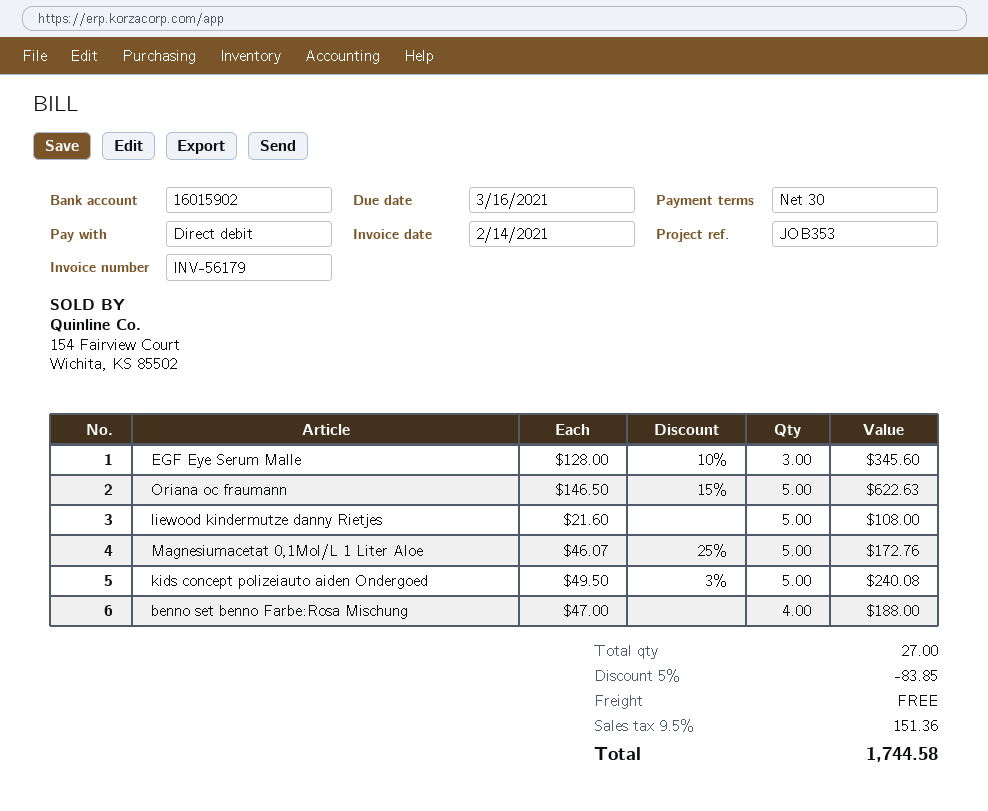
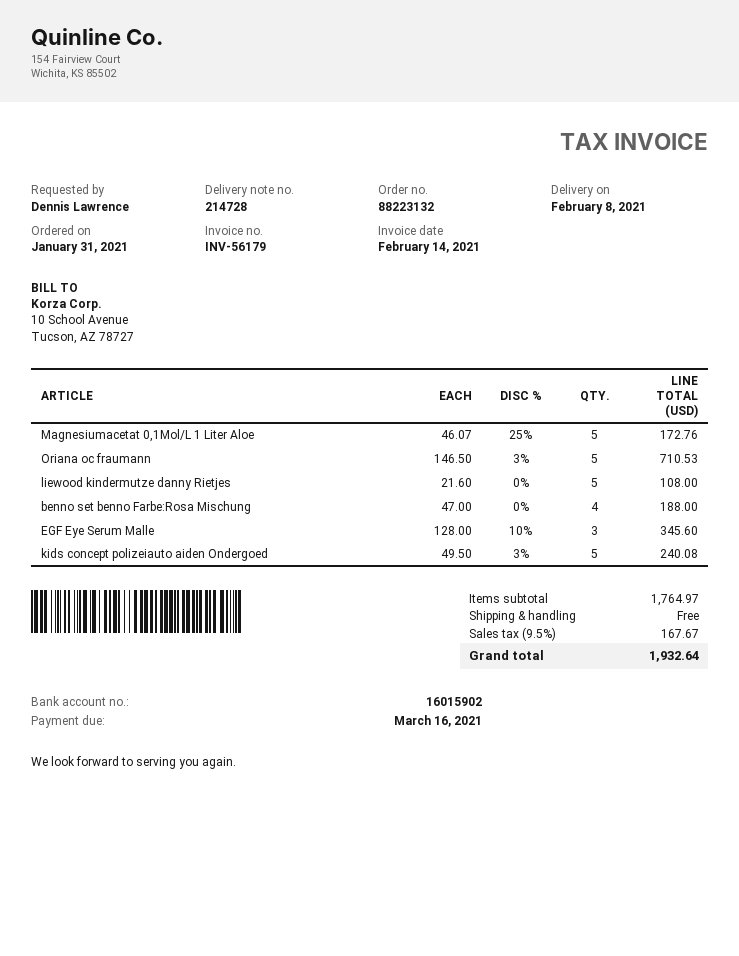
Oriana oc fraumann: 5 x 146.50 - 15% = 622.63 -> 5 x 146.50 - 3% = 710.53
discount: 5% = 83.85 -> none
tax: 9.5% = 151.36 -> 9.5% = 167.67
total: 1744.58 -> 1932.64

